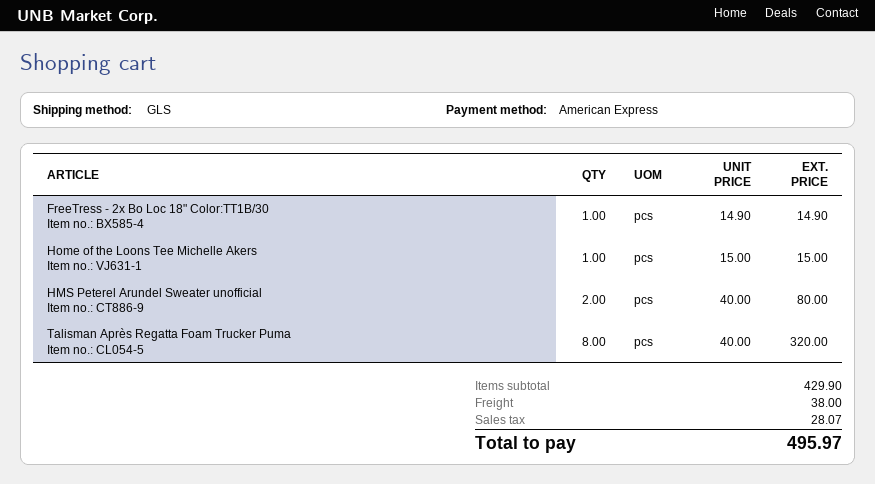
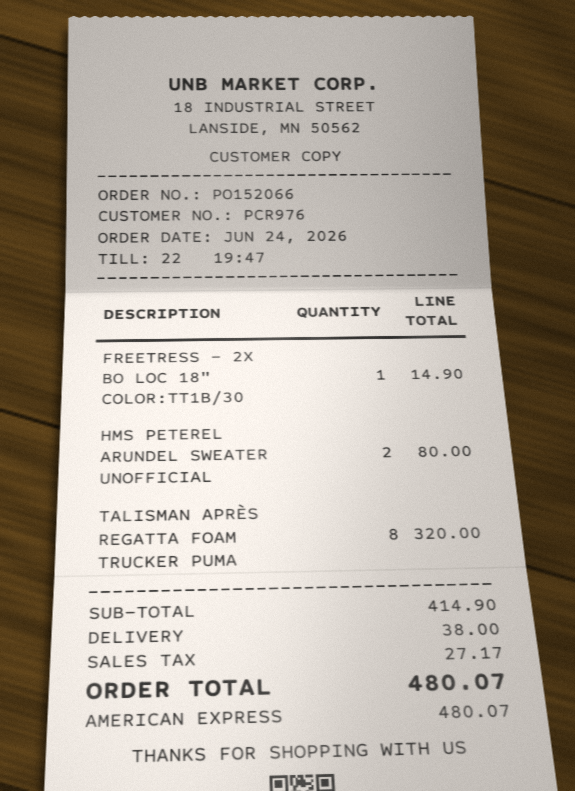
Home of the Loons Tee Michelle Akers: 1 for 15.00 -> none
subtotal: 429.90 -> 414.90
tax: 28.07 -> 27.17
total: 495.97 -> 480.07

